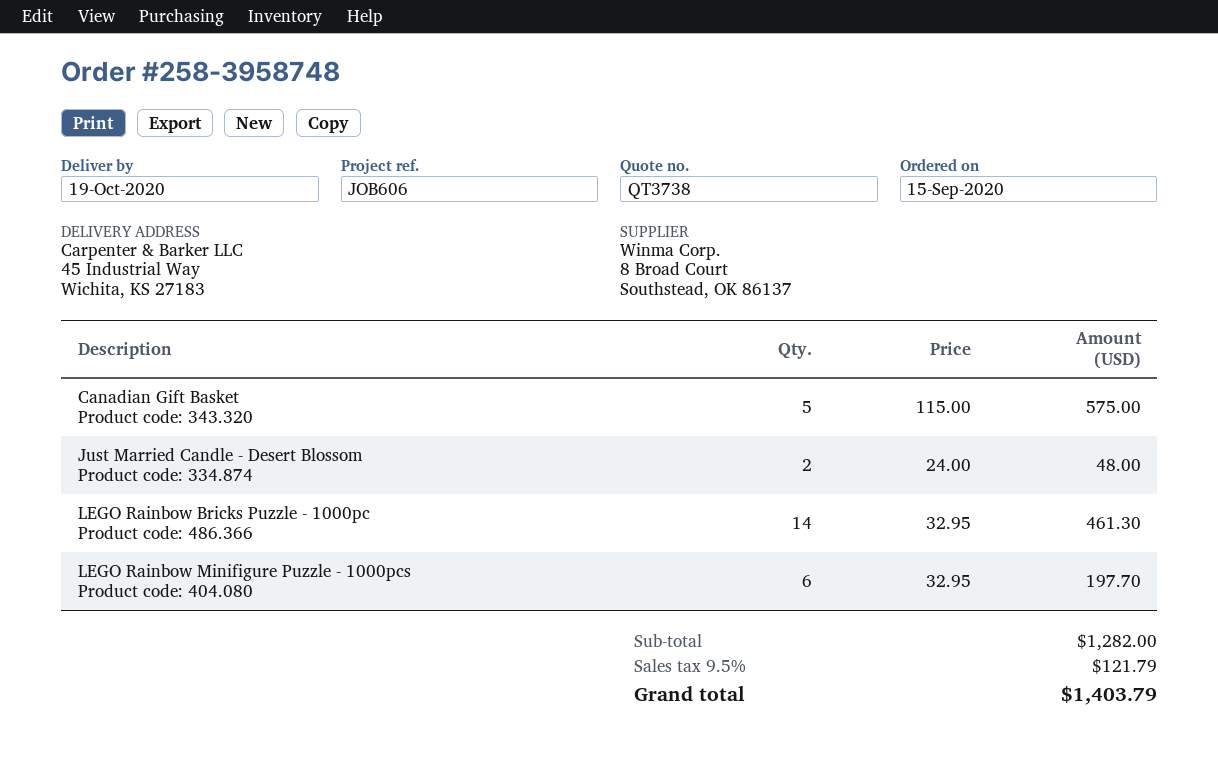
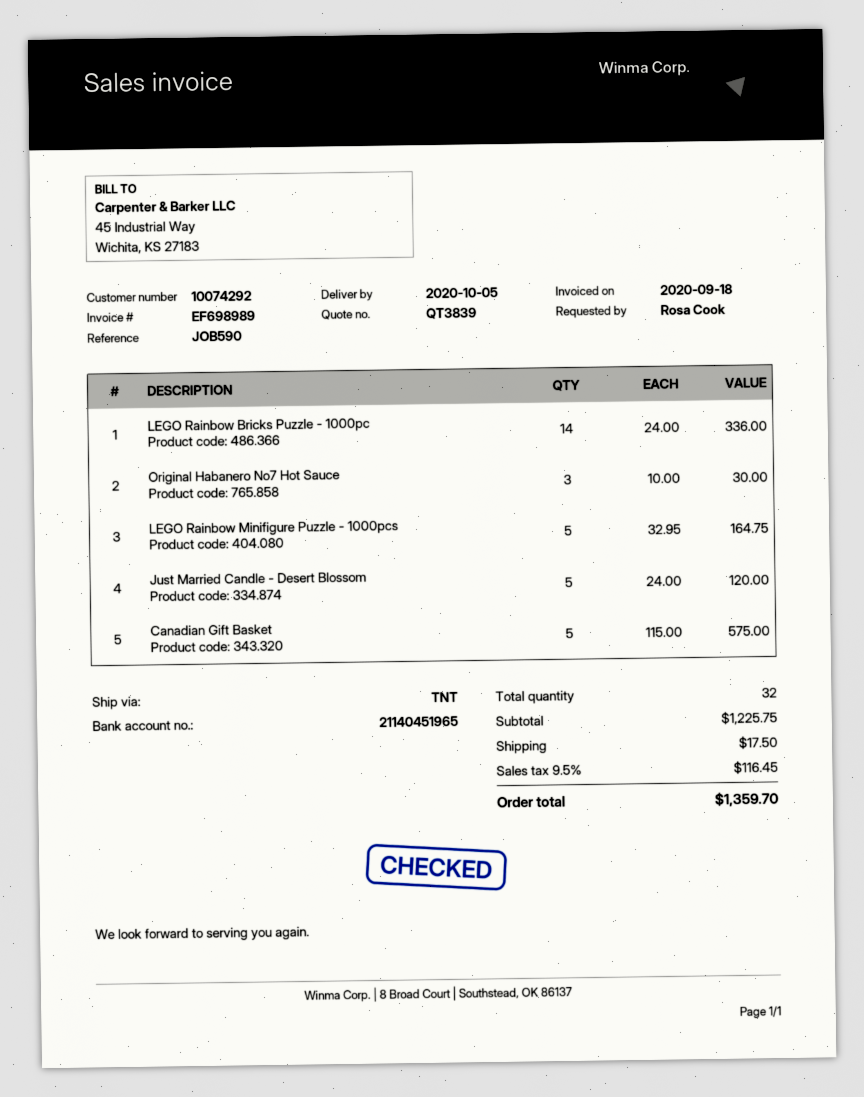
quote number: QT3738 -> QT3839
delivery date: 2020-10-19 -> 2020-10-05
reference: JOB606 -> JOB590
Just Married Candle - Desert Blossom: 2 x 24.00 = 48.00 -> 5 x 24.00 = 120.00
LEGO Rainbow Bricks Puzzle - 1000pc: 14 x 32.95 = 461.30 -> 14 x 24.00 = 336.00
LEGO Rainbow Minifigure Puzzle - 1000pcs: 6 x 32.95 = 197.70 -> 5 x 32.95 = 164.75
Original Habanero No7 Hot Sauce: none -> 3 x 10.00 = 30.00
subtotal: 1282.00 -> 1225.75
shipping: none -> 17.50
tax: 9.5% = 121.79 -> 9.5% = 116.45
total: 1403.79 -> 1359.70

